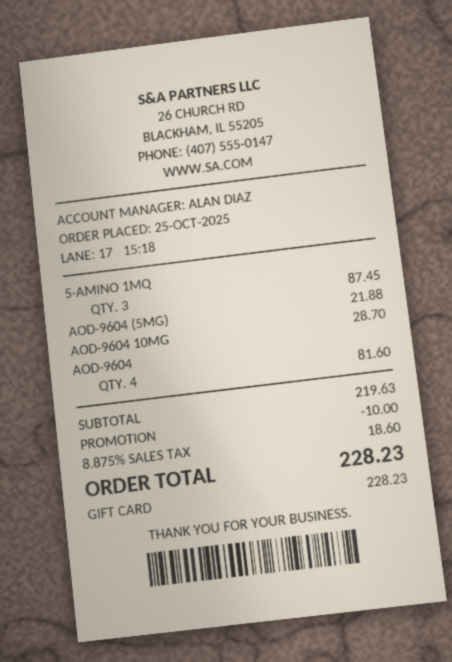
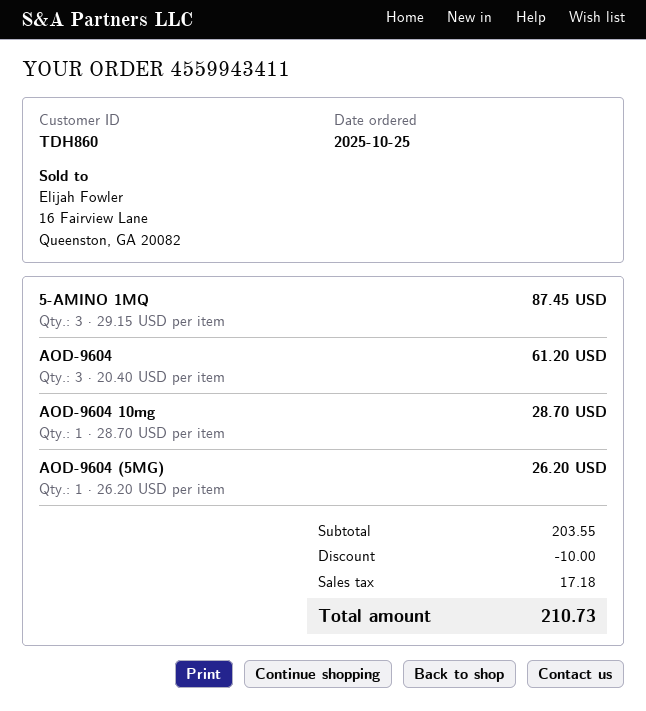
AOD-9604 (5MG): 1 for 21.88 -> 1 for 26.20
AOD-9604: 4 for 81.60 -> 3 for 61.20
subtotal: 219.63 -> 203.55
tax: 18.60 -> 17.18
total: 228.23 -> 210.73

